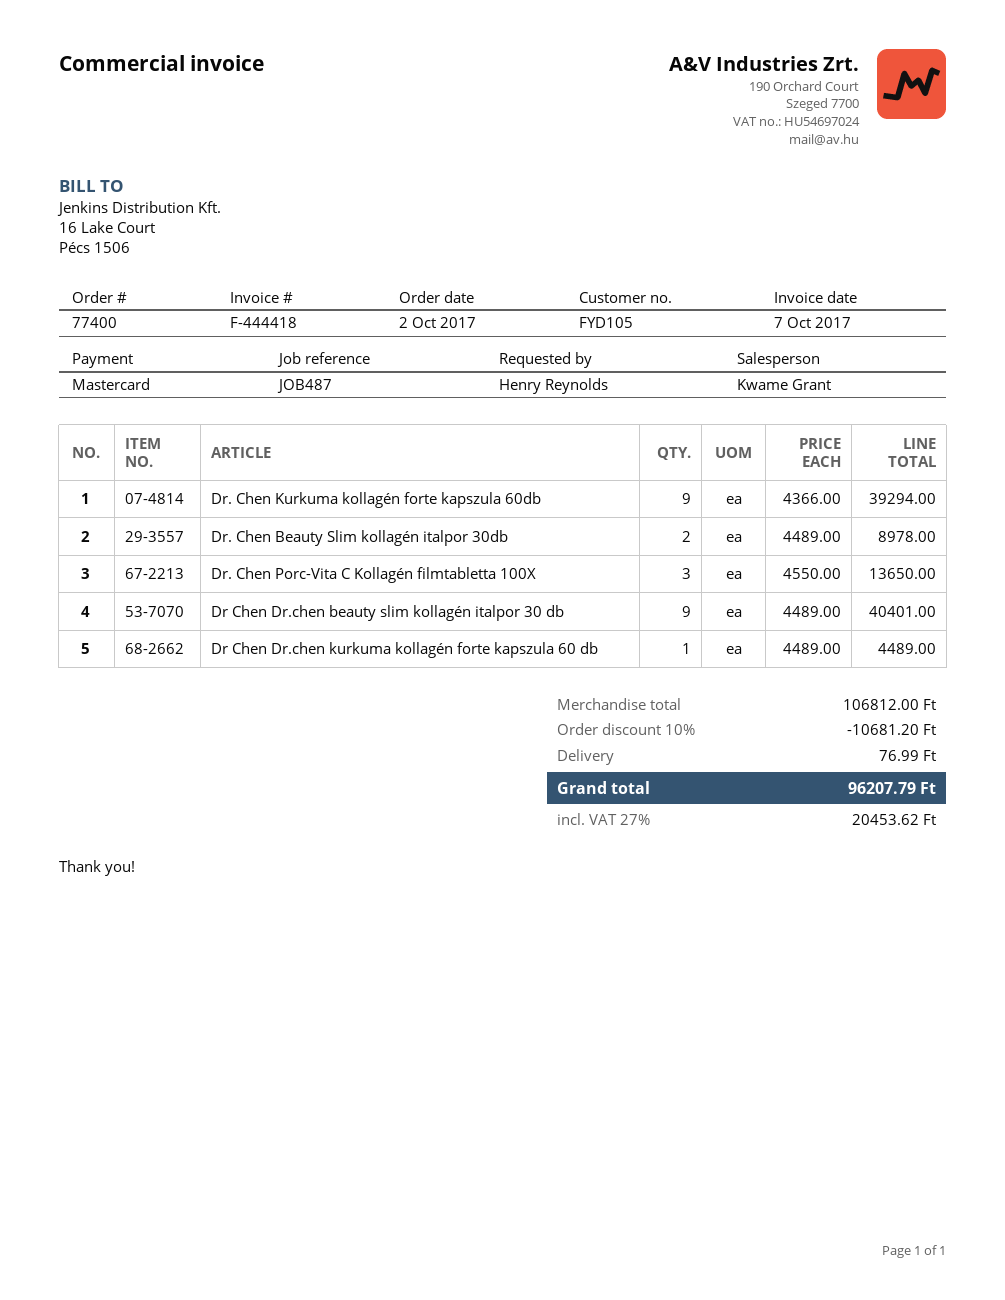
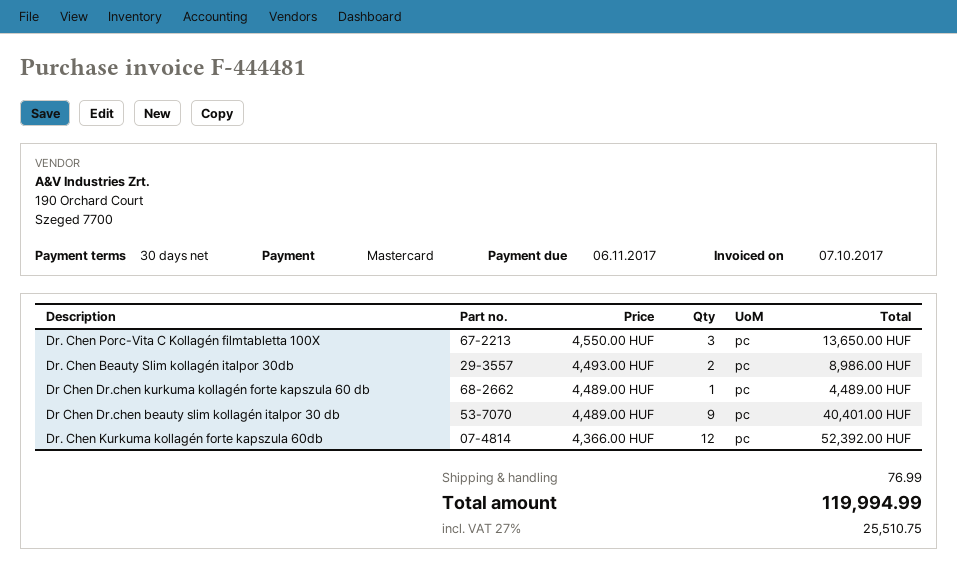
invoice number: F-444418 -> F-444481
Dr. Chen Kurkuma kollagén forte kapszula 60db: 9 x 4366.00 = 39294.00 -> 12 x 4366.00 = 52392.00
Dr. Chen Beauty Slim kollagén italpor 30db: 2 x 4489.00 = 8978.00 -> 2 x 4493.00 = 8986.00
discount: 10% = 10681.20 -> none
tax: 27% = 20453.62 -> 27% = 25510.75
total: 96207.79 -> 119994.99

